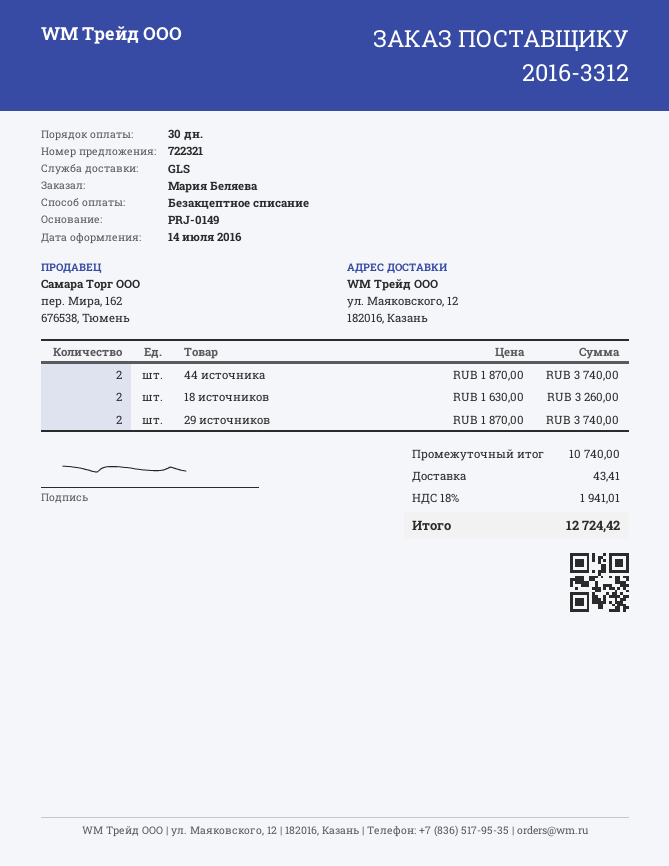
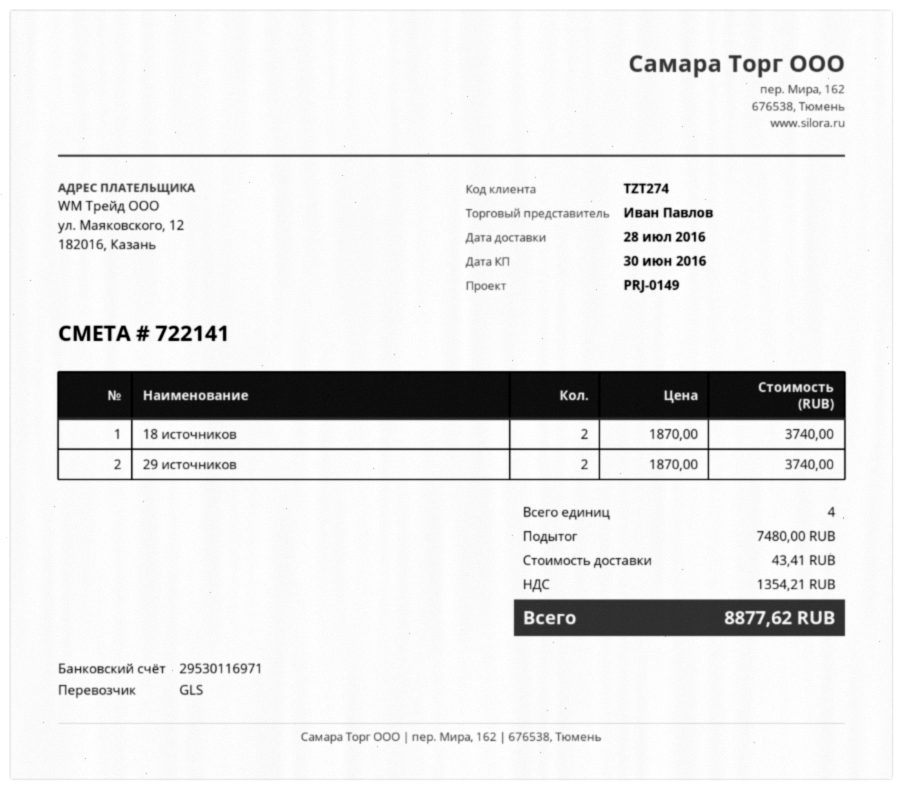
quote number: 722321 -> 722141
44 источника: 2 x 1870.00 = 3740.00 -> none
18 источников: 2 x 1630.00 = 3260.00 -> 2 x 1870.00 = 3740.00
subtotal: 10740.00 -> 7480.00
tax: 1941.01 -> 1354.21
total: 12724.42 -> 8877.62

